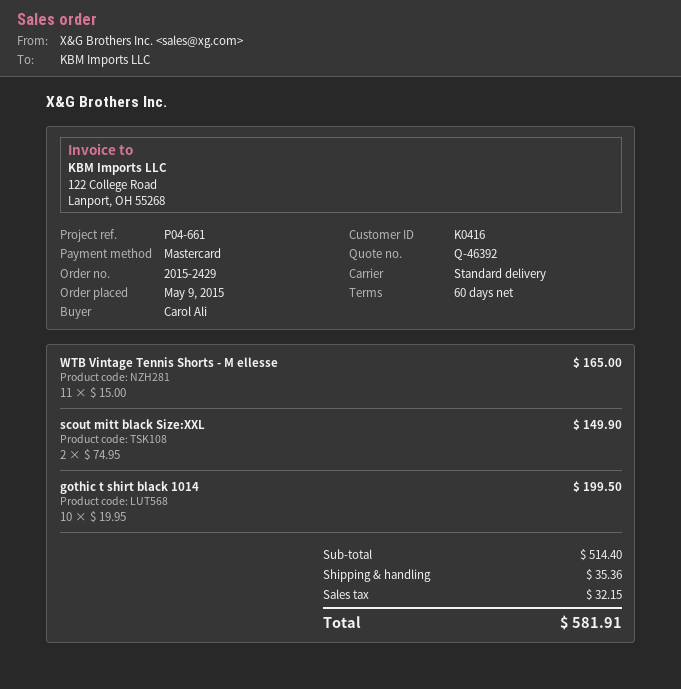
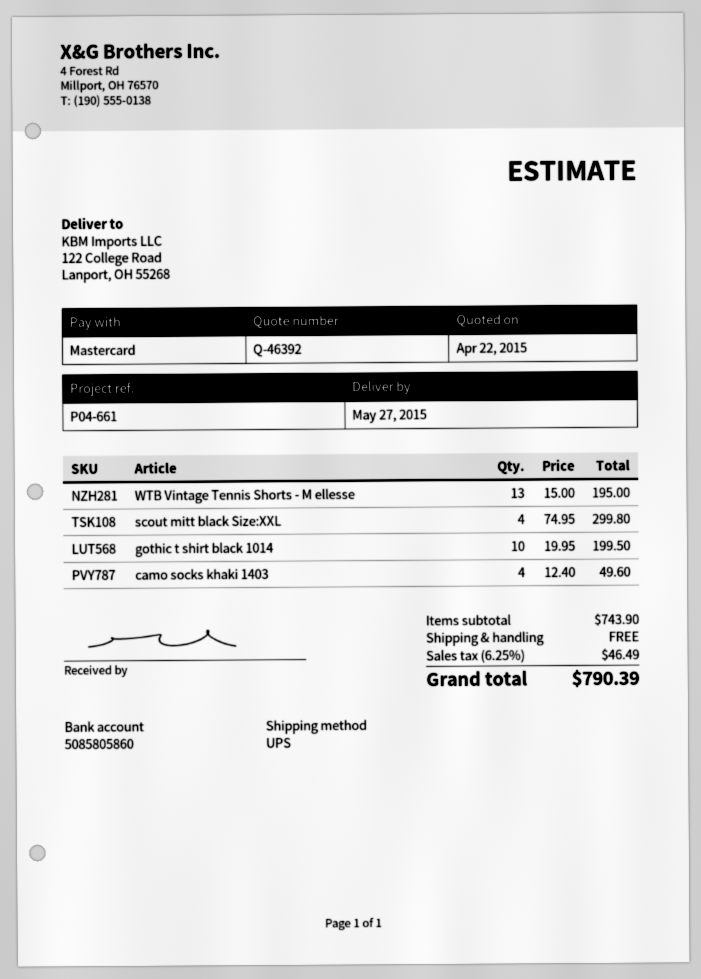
shipping method: standard -> UPS
WTB Vintage Tennis Shorts - M ellesse: 11 x 15.00 = 165.00 -> 13 x 15.00 = 195.00
scout mitt black Size:XXL: 2 x 74.95 = 149.90 -> 4 x 74.95 = 299.80
camo socks khaki 1403: none -> 4 x 12.40 = 49.60
subtotal: 514.40 -> 743.90
shipping: 35.36 -> 0.00
tax: 32.15 -> 46.49
total: 581.91 -> 790.39

